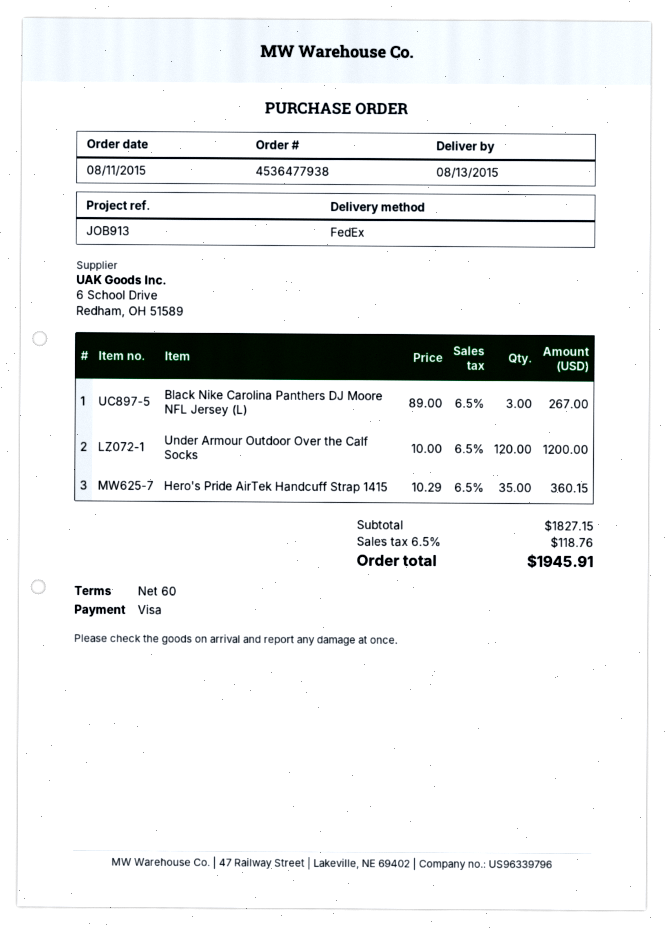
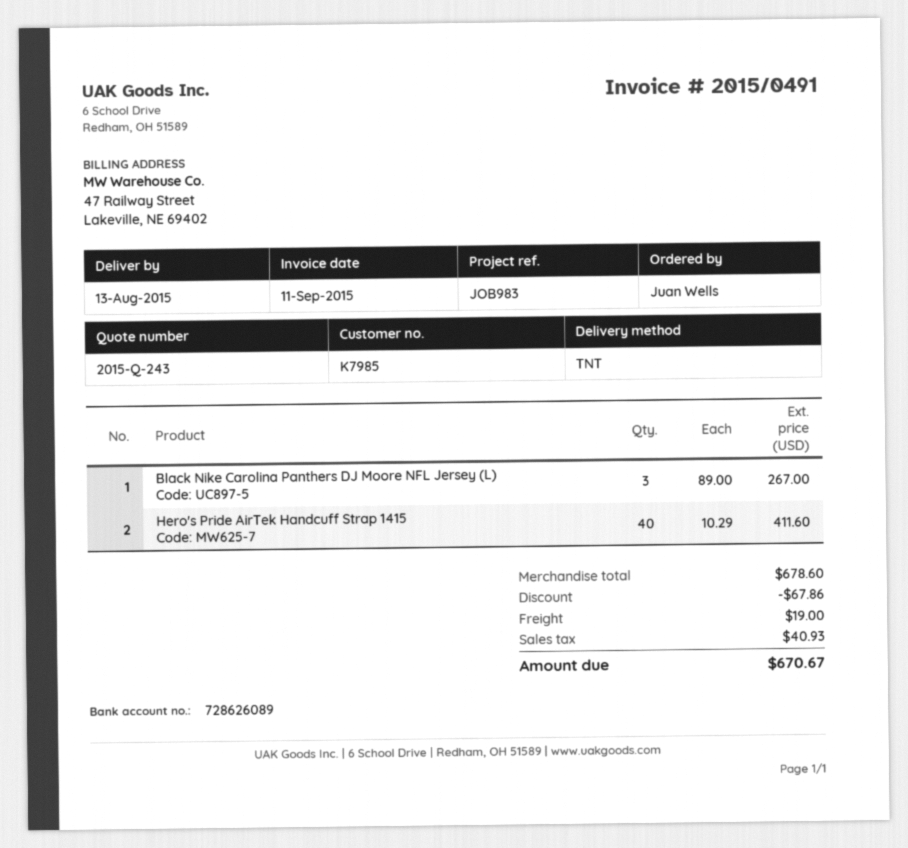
reference: JOB913 -> JOB983
shipping method: FedEx -> TNT
Under Armour Outdoor Over the Calf Socks: 120 x 10.00 = 1200.00 -> none
Hero's Pride AirTek Handcuff Strap 1415: 35 x 10.29 = 360.15 -> 40 x 10.29 = 411.60
subtotal: 1827.15 -> 678.60
discount: none -> 67.86
shipping: none -> 19.00
tax: 118.76 -> 40.93
total: 1945.91 -> 670.67

